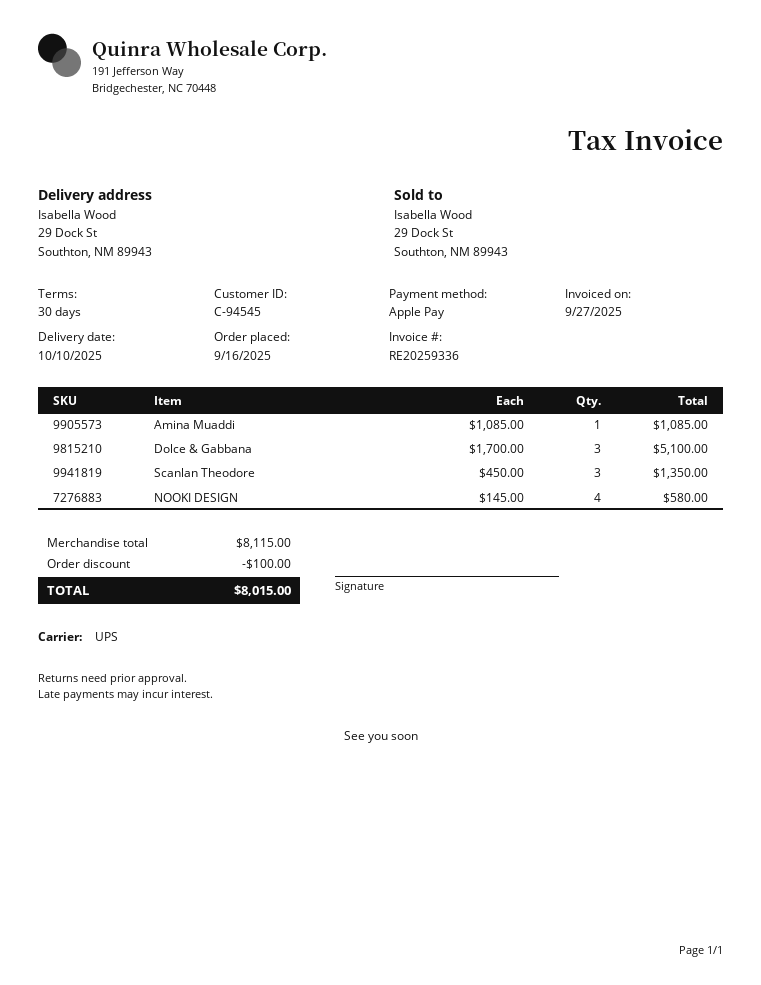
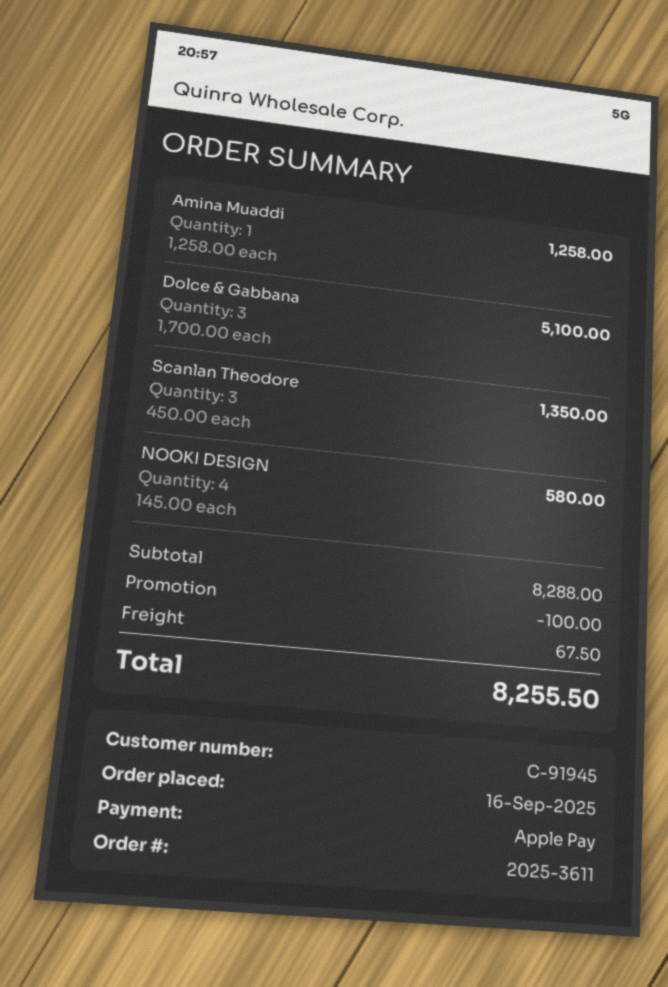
customer number: C-94545 -> C-91945
Amina Muaddi: 1 x 1085.00 = 1085.00 -> 1 x 1258.00 = 1258.00
subtotal: 8115.00 -> 8288.00
shipping: none -> 67.50
total: 8015.00 -> 8255.50

